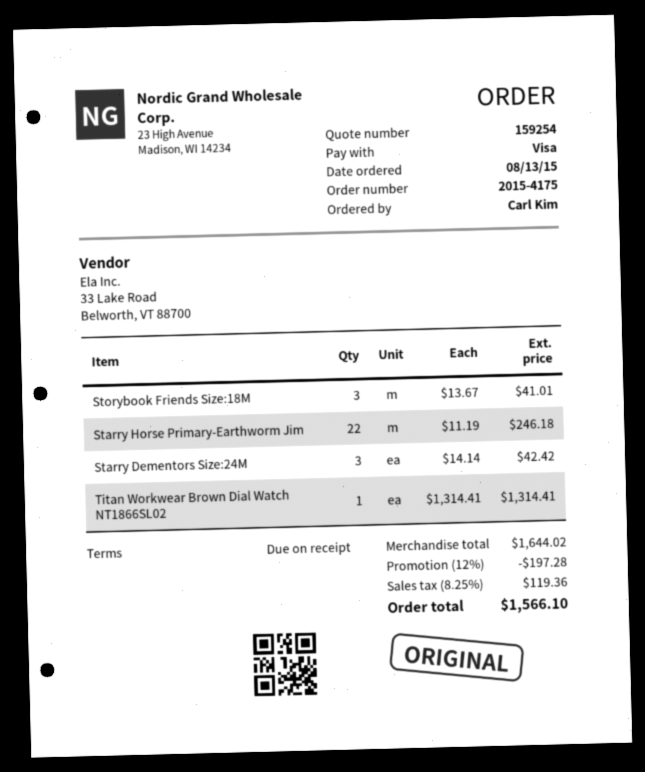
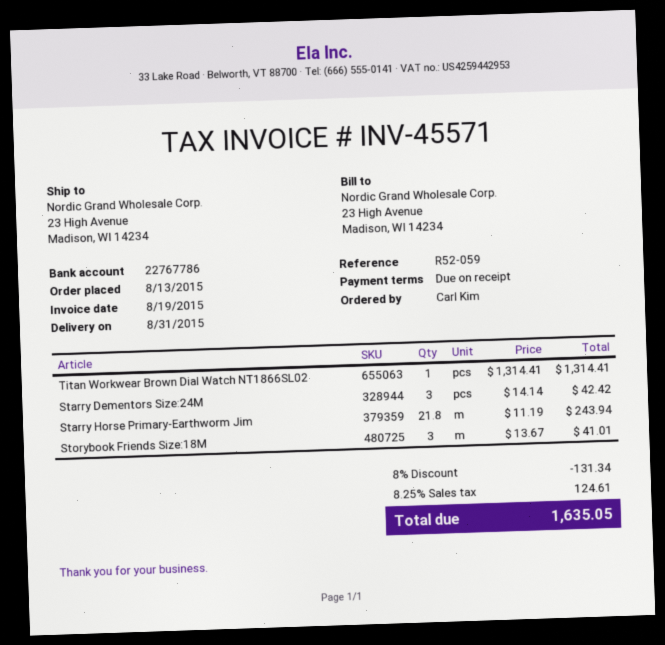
Starry Horse Primary-Earthworm Jim: 22 x 11.19 = 246.18 -> 21.8 x 11.19 = 243.94
discount: 12% = 197.28 -> 8% = 131.34
tax: 8.25% = 119.36 -> 8.25% = 124.61
total: 1566.10 -> 1635.05

